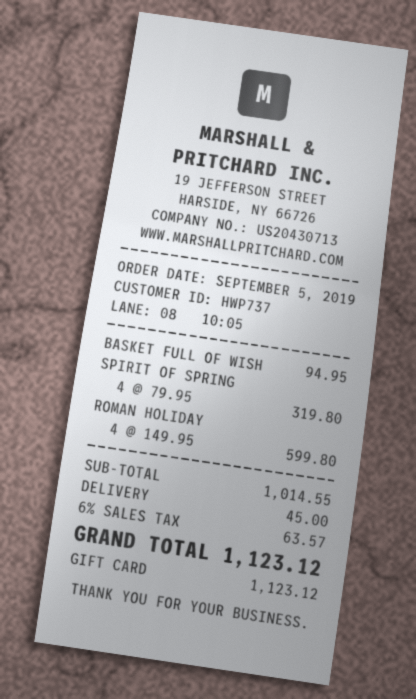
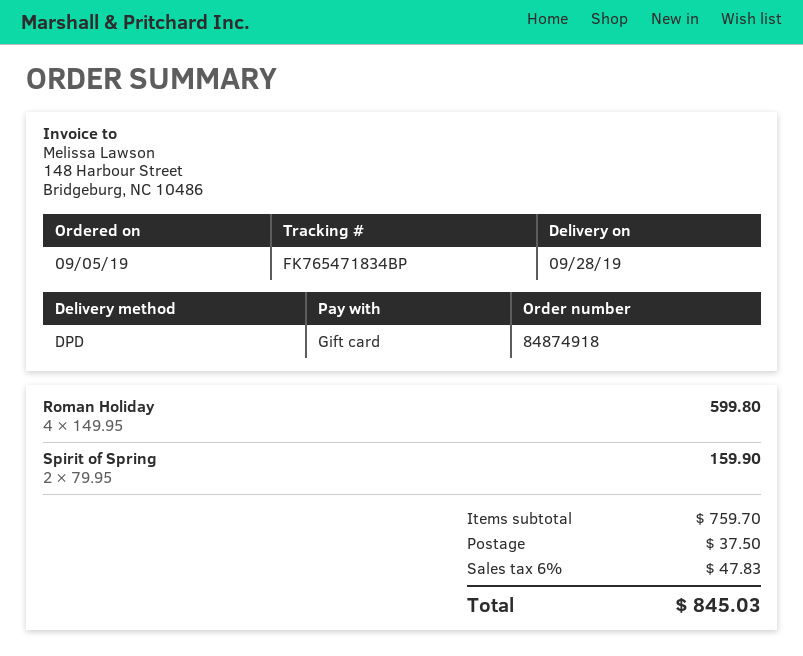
BASKET FULL OF WISH: 1 x 94.95 = 94.95 -> none
SPIRIT OF SPRING: 4 x 79.95 = 319.80 -> 2 x 79.95 = 159.90
subtotal: 1014.55 -> 759.70
shipping: 45.00 -> 37.50
tax: 6% = 63.57 -> 6% = 47.83
total: 1123.12 -> 845.03

